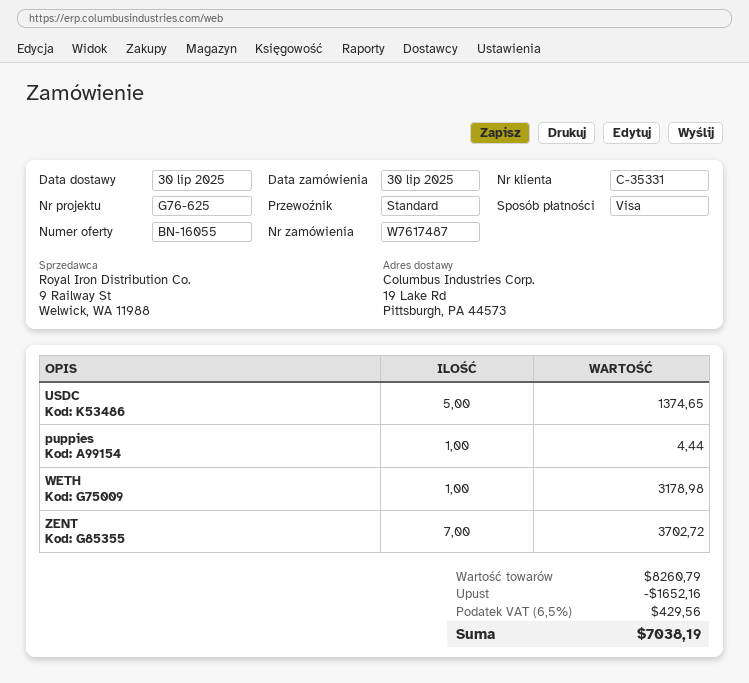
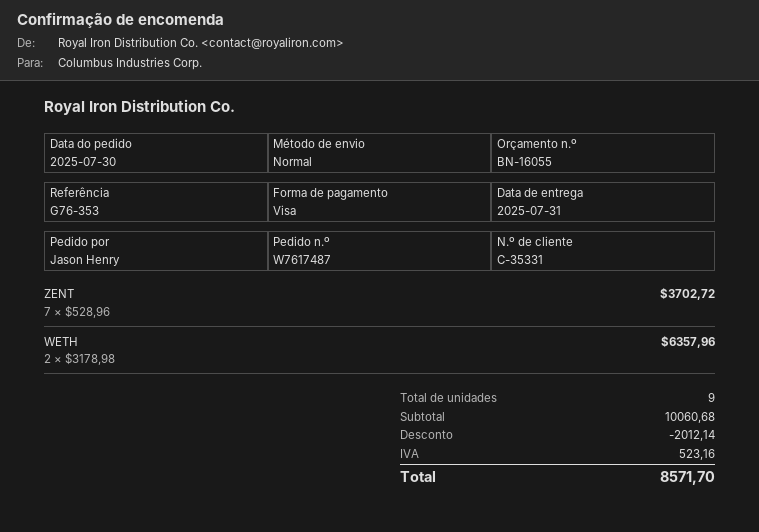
delivery date: 2025-07-30 -> 2025-07-31
reference: G76-625 -> G76-353
USDC: 5 for 1374.65 -> none
puppies: 1 for 4.44 -> none
WETH: 1 for 3178.98 -> 2 for 6357.96
subtotal: 8260.79 -> 10060.68
discount: 1652.16 -> 2012.14
tax: 429.56 -> 523.16
total: 7038.19 -> 8571.70

